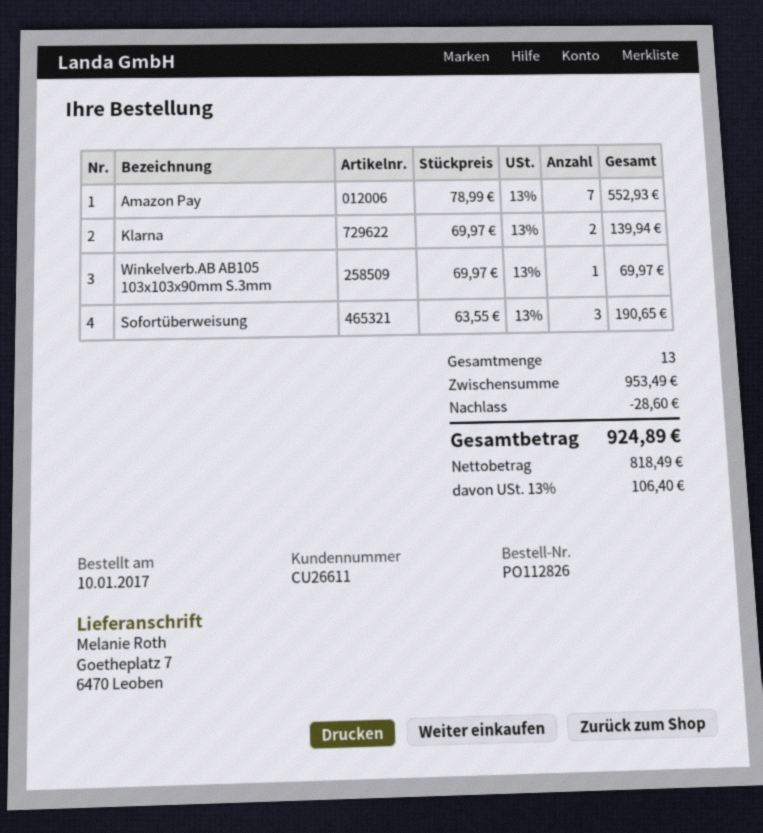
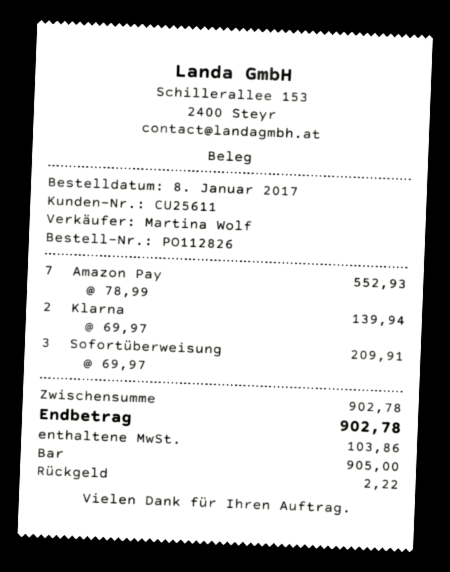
order date: 2017-01-10 -> 2017-01-08
customer number: CU26611 -> CU25611
Winkelverb.AB AB105 103x103x90mm S.3mm: 1 x 69.97 = 69.97 -> none
Sofortüberweisung: 3 x 63.55 = 190.65 -> 3 x 69.97 = 209.91
subtotal: 953.49 -> 902.78
discount: 28.60 -> none
tax: 106.40 -> 103.86
total: 924.89 -> 902.78

